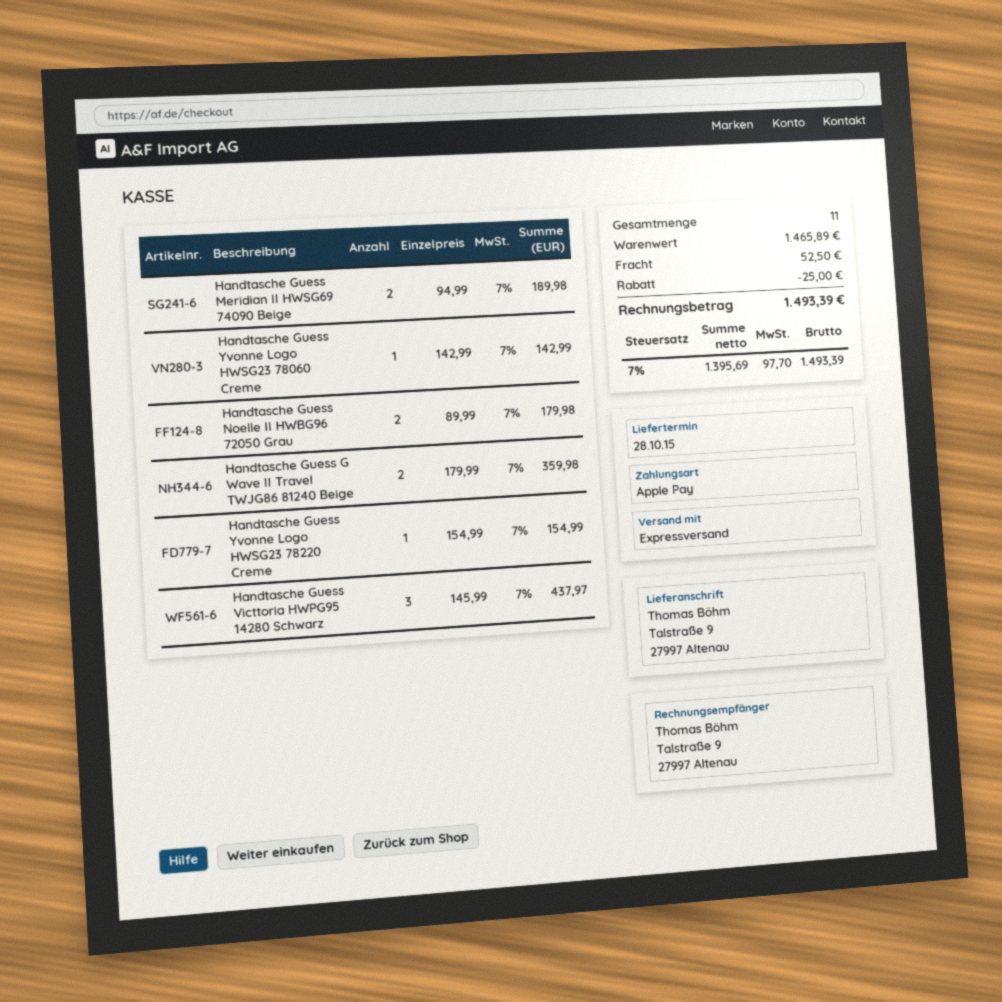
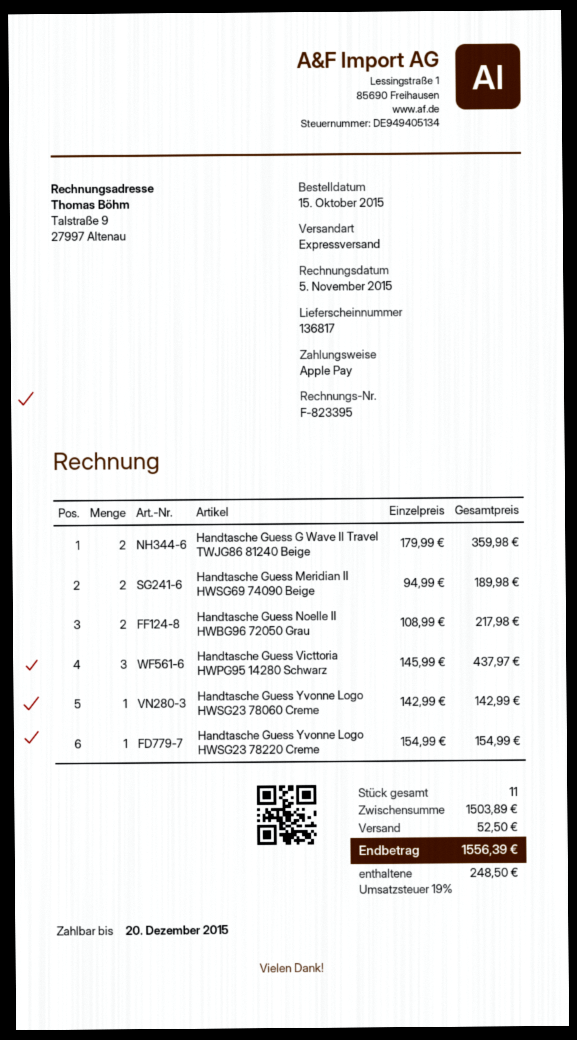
Handtasche Guess Noelle II HWBG96 72050 Grau: 2 x 89.99 = 179.98 -> 2 x 108.99 = 217.98
subtotal: 1465.89 -> 1503.89
discount: 25.00 -> none
tax: 7% = 97.70 -> 19% = 248.50
total: 1493.39 -> 1556.39

